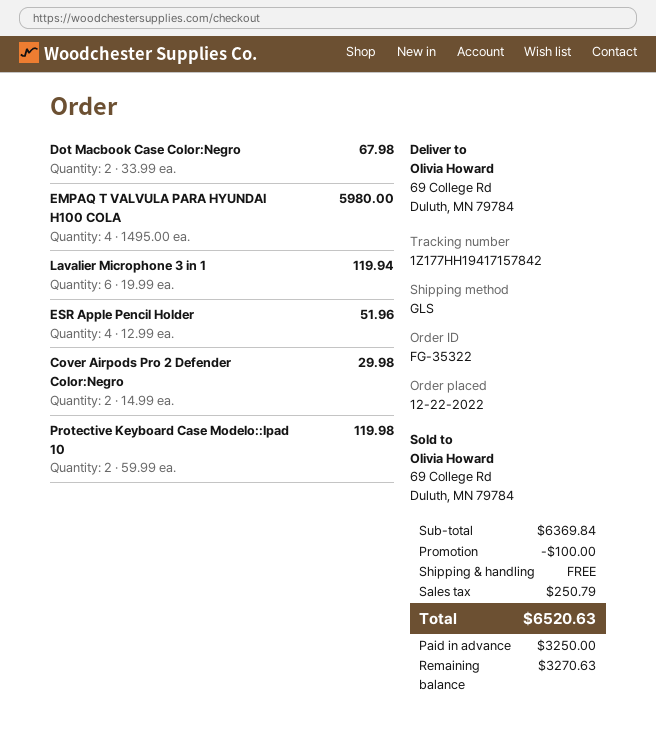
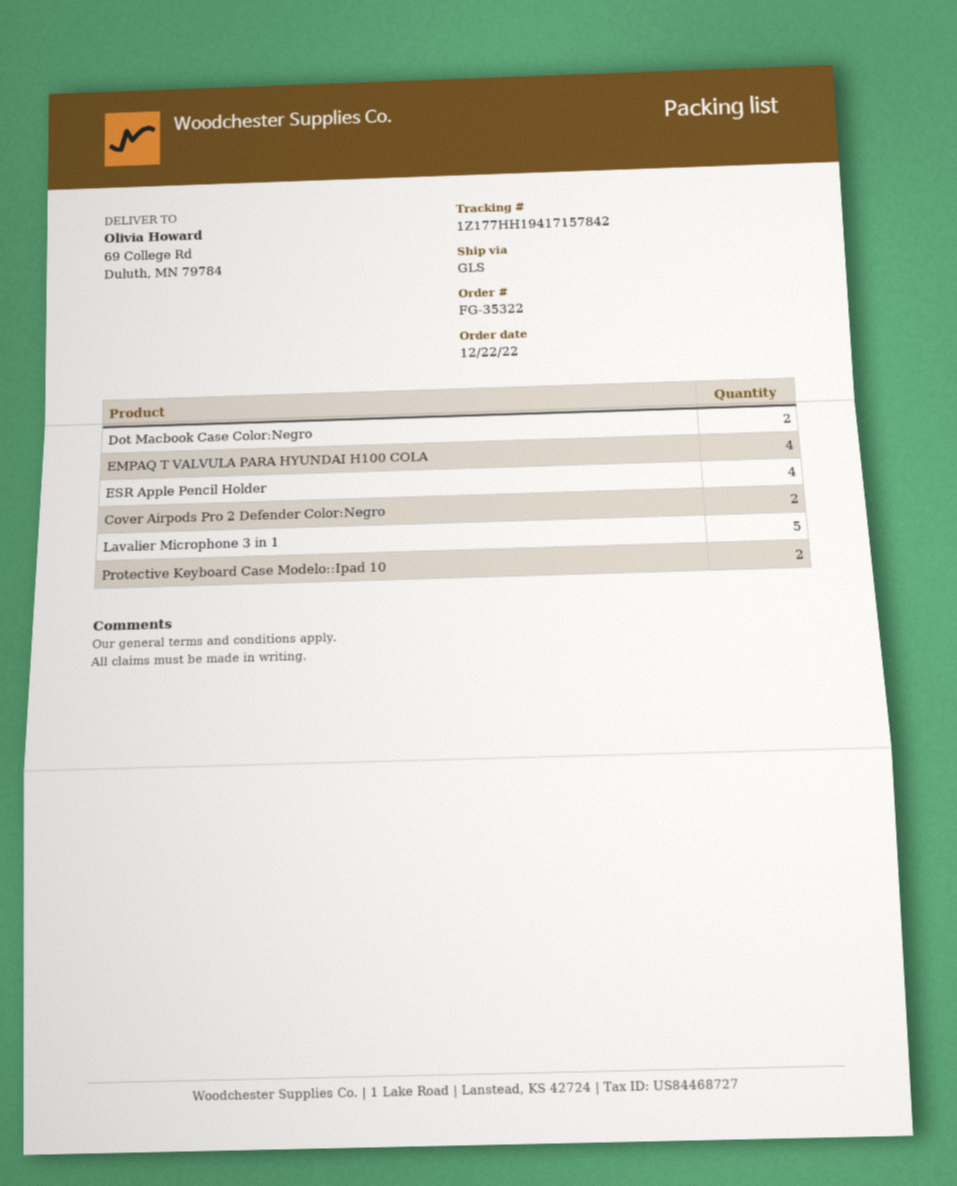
Lavalier Microphone 3 in 1: 6 -> 5

